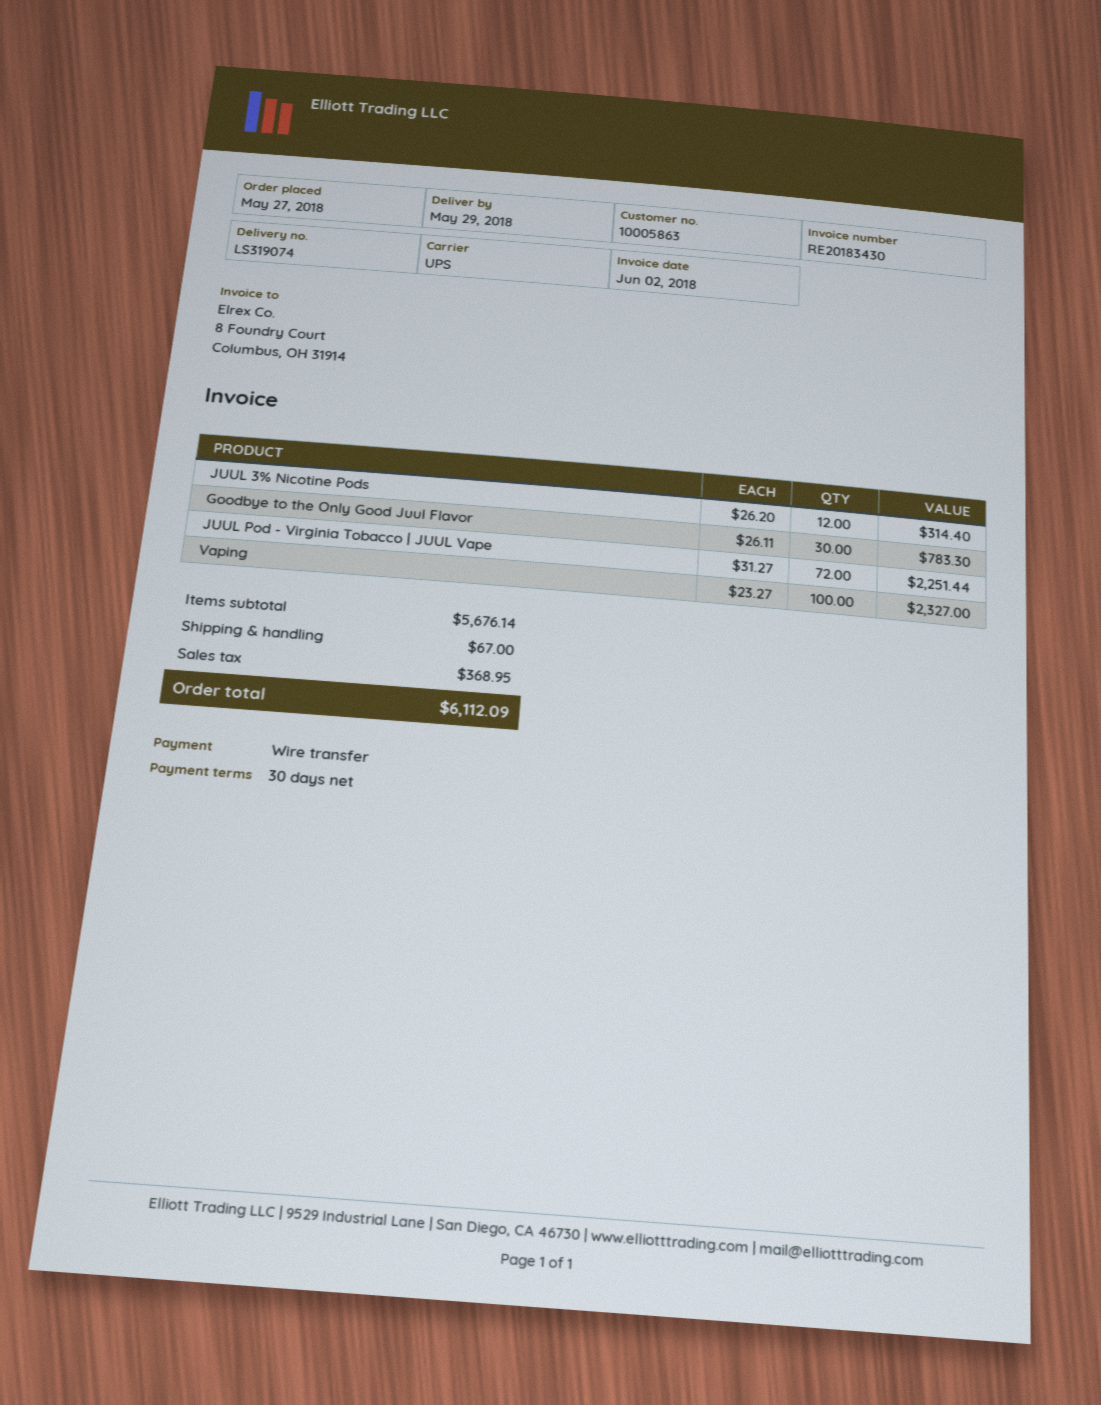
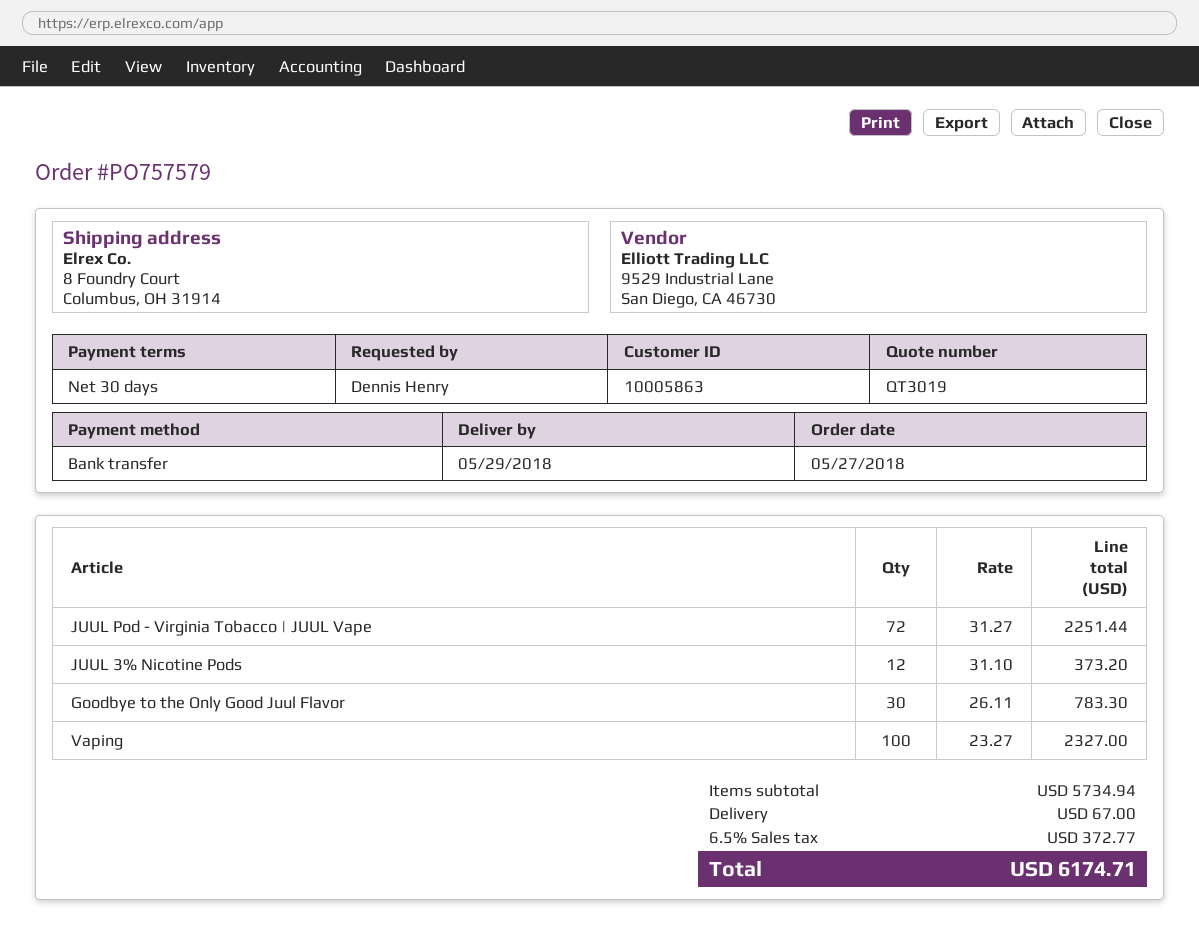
JUUL 3% Nicotine Pods: 12 x 26.20 = 314.40 -> 12 x 31.10 = 373.20
subtotal: 5676.14 -> 5734.94
tax: 368.95 -> 372.77
total: 6112.09 -> 6174.71

